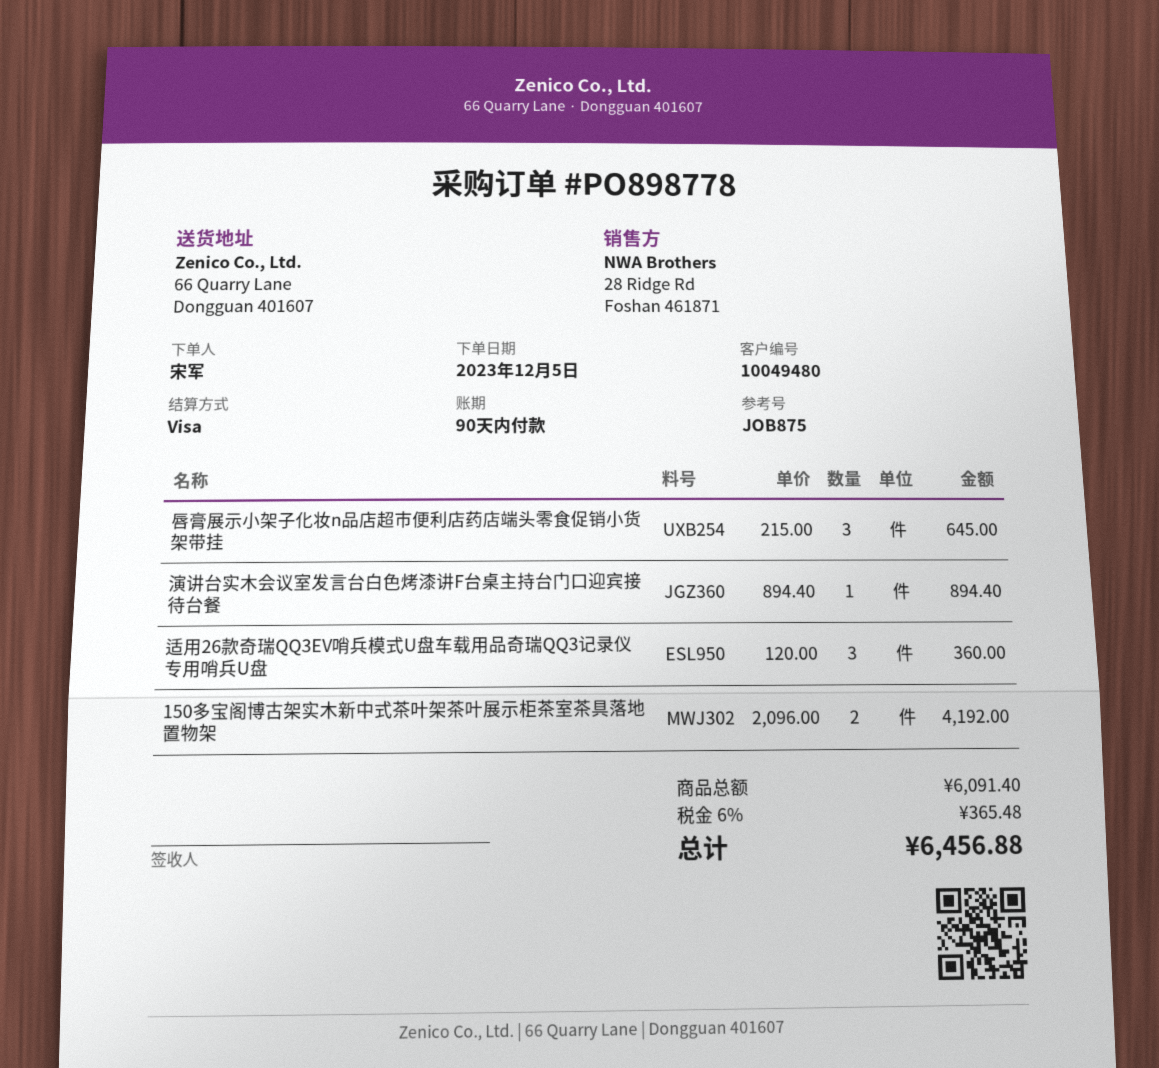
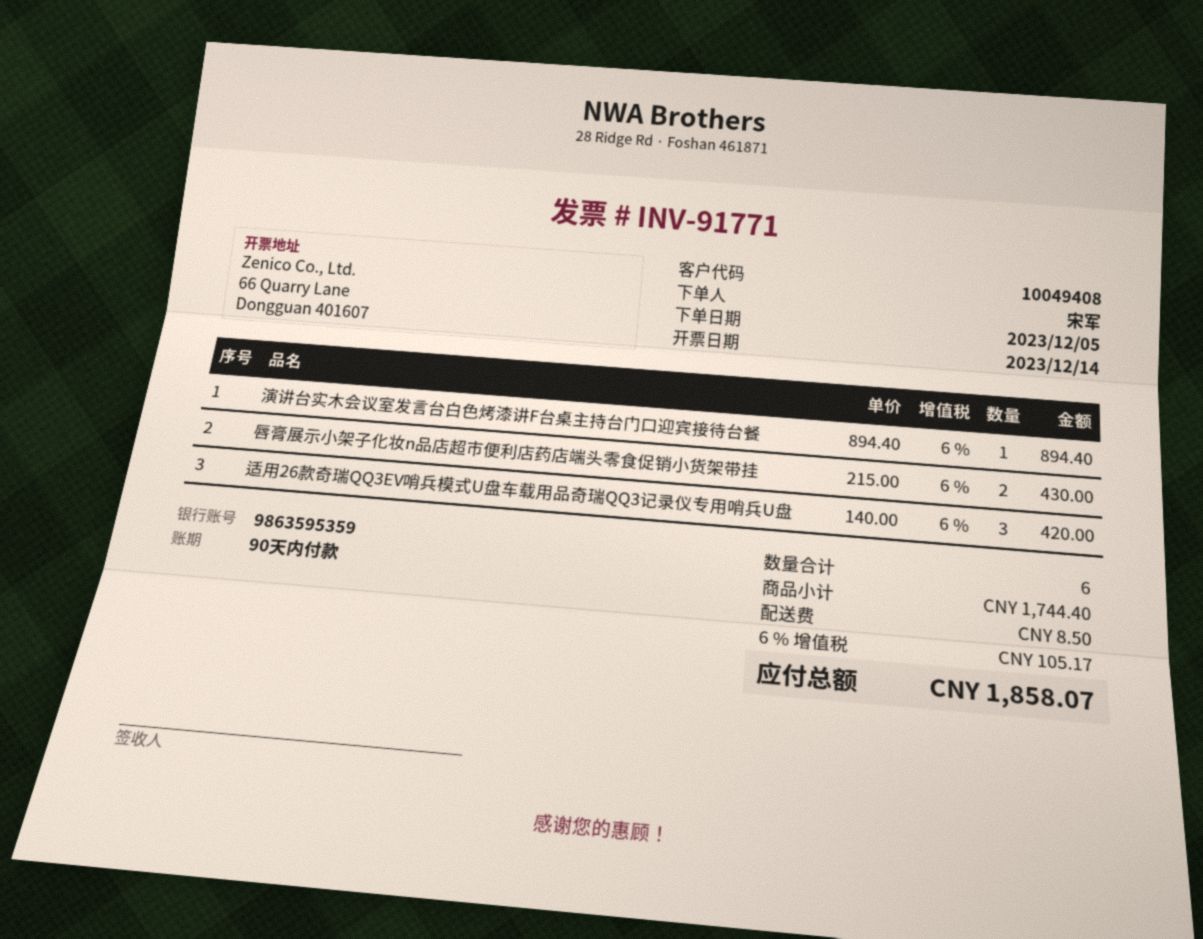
customer number: 10049480 -> 10049408
唇膏展示小架子化妆n品店超市便利店药店端头零食促销小货架带挂: 3 x 215.00 = 645.00 -> 2 x 215.00 = 430.00
适用26款奇瑞QQ3EV哨兵模式U盘车载用品奇瑞QQ3记录仪专用哨兵U盘: 3 x 120.00 = 360.00 -> 3 x 140.00 = 420.00
150多宝阁博古架实木新中式茶叶架茶叶展示柜茶室茶具落地置物架: 2 x 2096.00 = 4192.00 -> none
subtotal: 6091.40 -> 1744.40
shipping: none -> 8.50
tax: 6% = 365.48 -> 6% = 105.17
total: 6456.88 -> 1858.07

